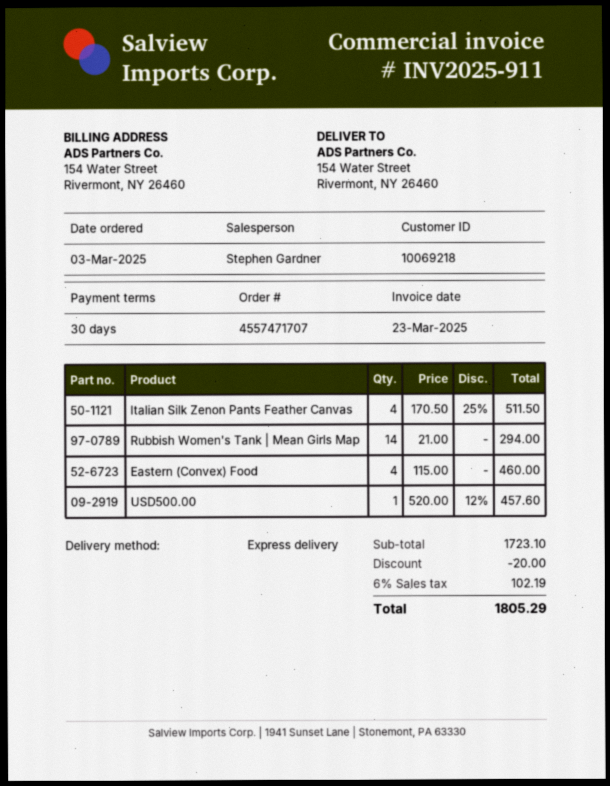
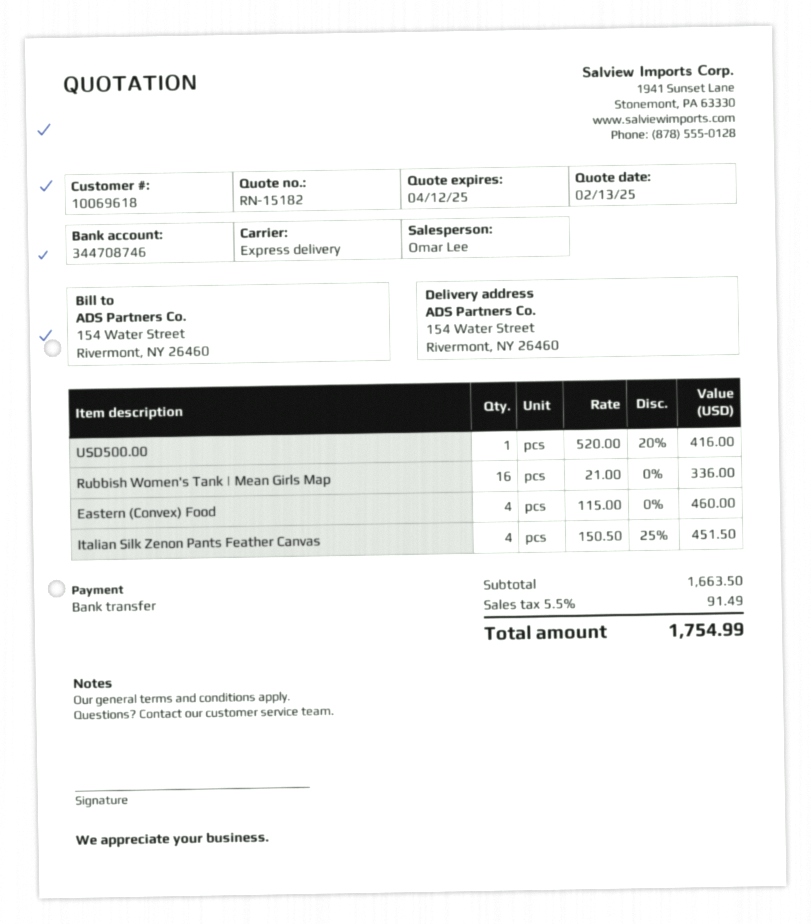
customer number: 10069218 -> 10069618
sales rep: Stephen Gardner -> Omar Lee
Italian Silk Zenon Pants Feather Canvas: 4 x 170.50 - 25% = 511.50 -> 4 x 150.50 - 25% = 451.50
Rubbish Women's Tank | Mean Girls Map: 14 x 21.00 = 294.00 -> 16 x 21.00 = 336.00
USD500.00: 1 x 520.00 - 12% = 457.60 -> 1 x 520.00 - 20% = 416.00
subtotal: 1723.10 -> 1663.50
discount: 20.00 -> none
tax: 6% = 102.19 -> 5.5% = 91.49
total: 1805.29 -> 1754.99

